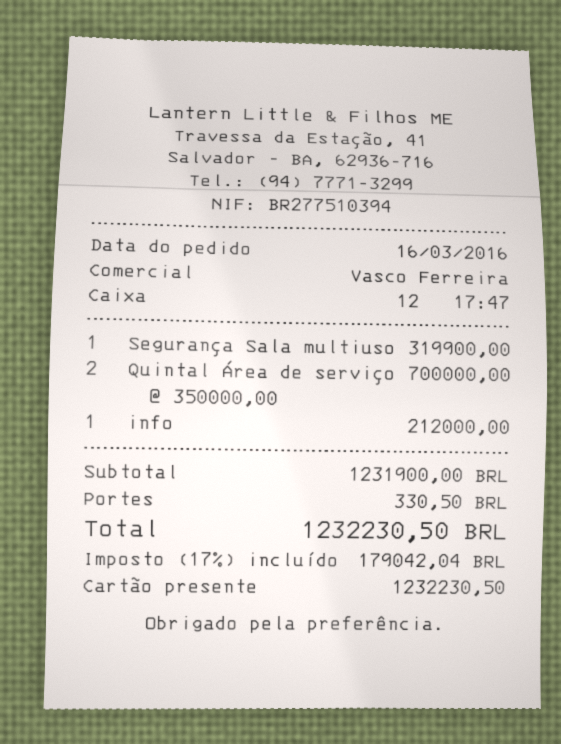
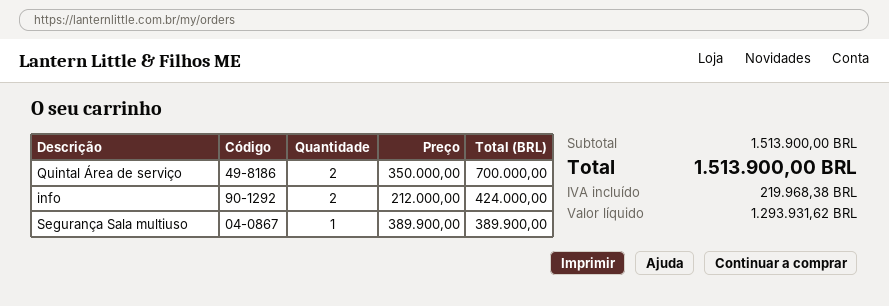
Segurança Sala multiuso: 1 x 319900.00 = 319900.00 -> 1 x 389900.00 = 389900.00
info: 1 x 212000.00 = 212000.00 -> 2 x 212000.00 = 424000.00
subtotal: 1231900.00 -> 1513900.00
shipping: 330.50 -> none
tax: 179042.04 -> 219968.38
total: 1232230.50 -> 1513900.00

